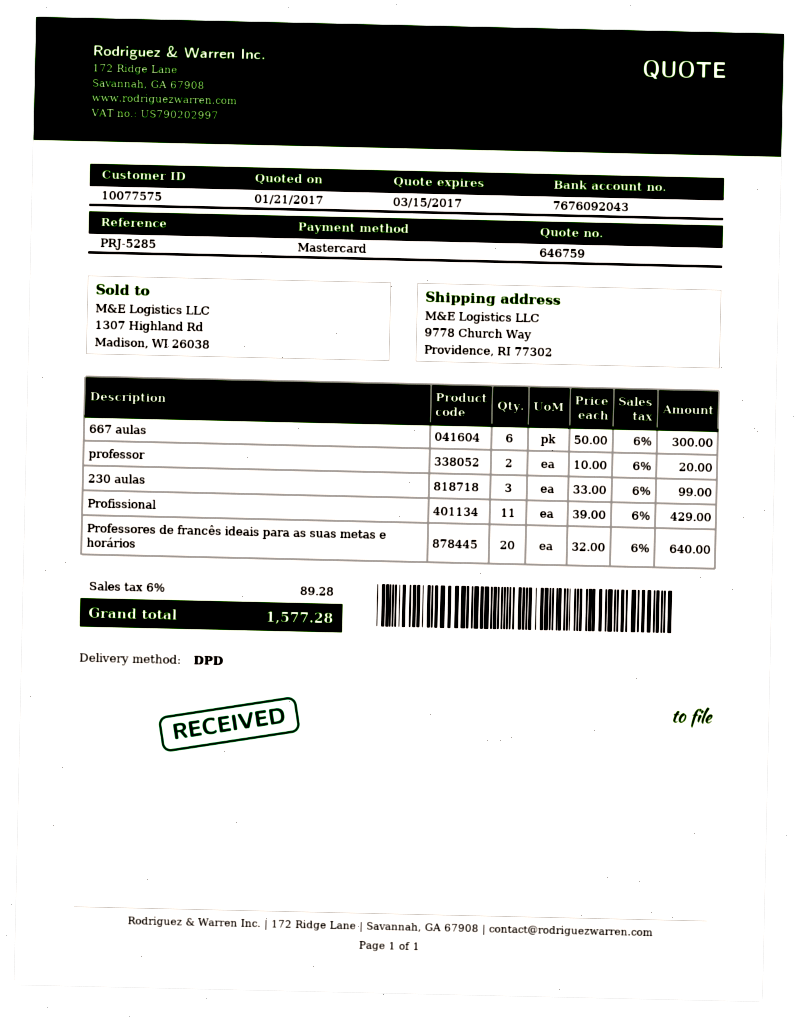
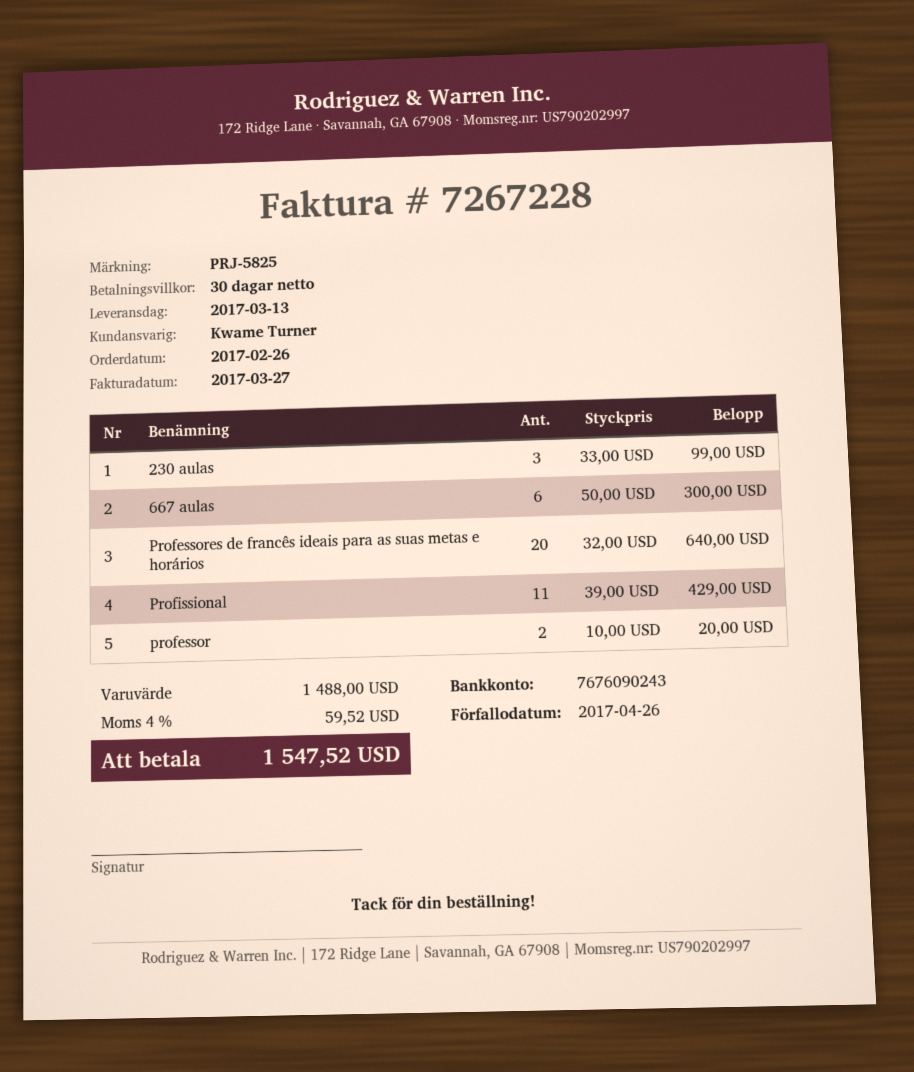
reference: PRJ-5285 -> PRJ-5825
bank account: 7676092043 -> 7676090243
tax: 6% = 89.28 -> 4% = 59.52
total: 1577.28 -> 1547.52

